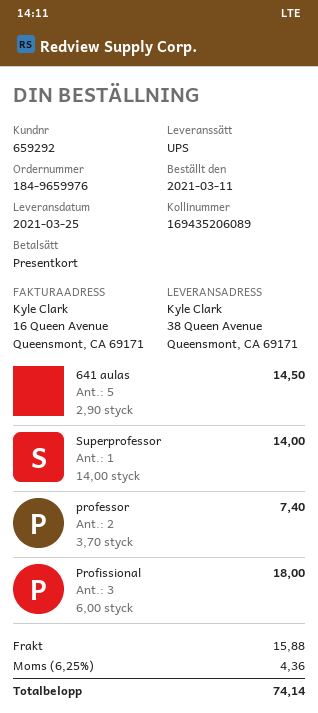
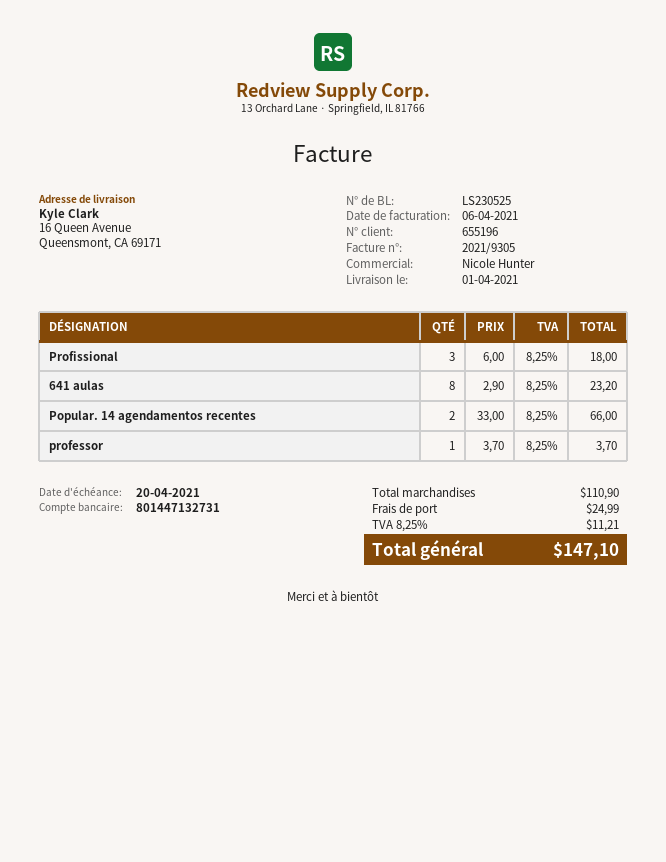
delivery date: 2021-03-25 -> 2021-04-01
customer number: 659292 -> 655196
ship to: 38 Queen Avenue, Queensmont, CA 69171 -> 16 Queen Avenue, Queensmont, CA 69171
641 aulas: 5 x 2.90 = 14.50 -> 8 x 2.90 = 23.20
Superprofessor: 1 x 14.00 = 14.00 -> none
professor: 2 x 3.70 = 7.40 -> 1 x 3.70 = 3.70
Popular. 14 agendamentos recentes: none -> 2 x 33.00 = 66.00
shipping: 15.88 -> 24.99
tax: 6.25% = 4.36 -> 8.25% = 11.21
total: 74.14 -> 147.10

